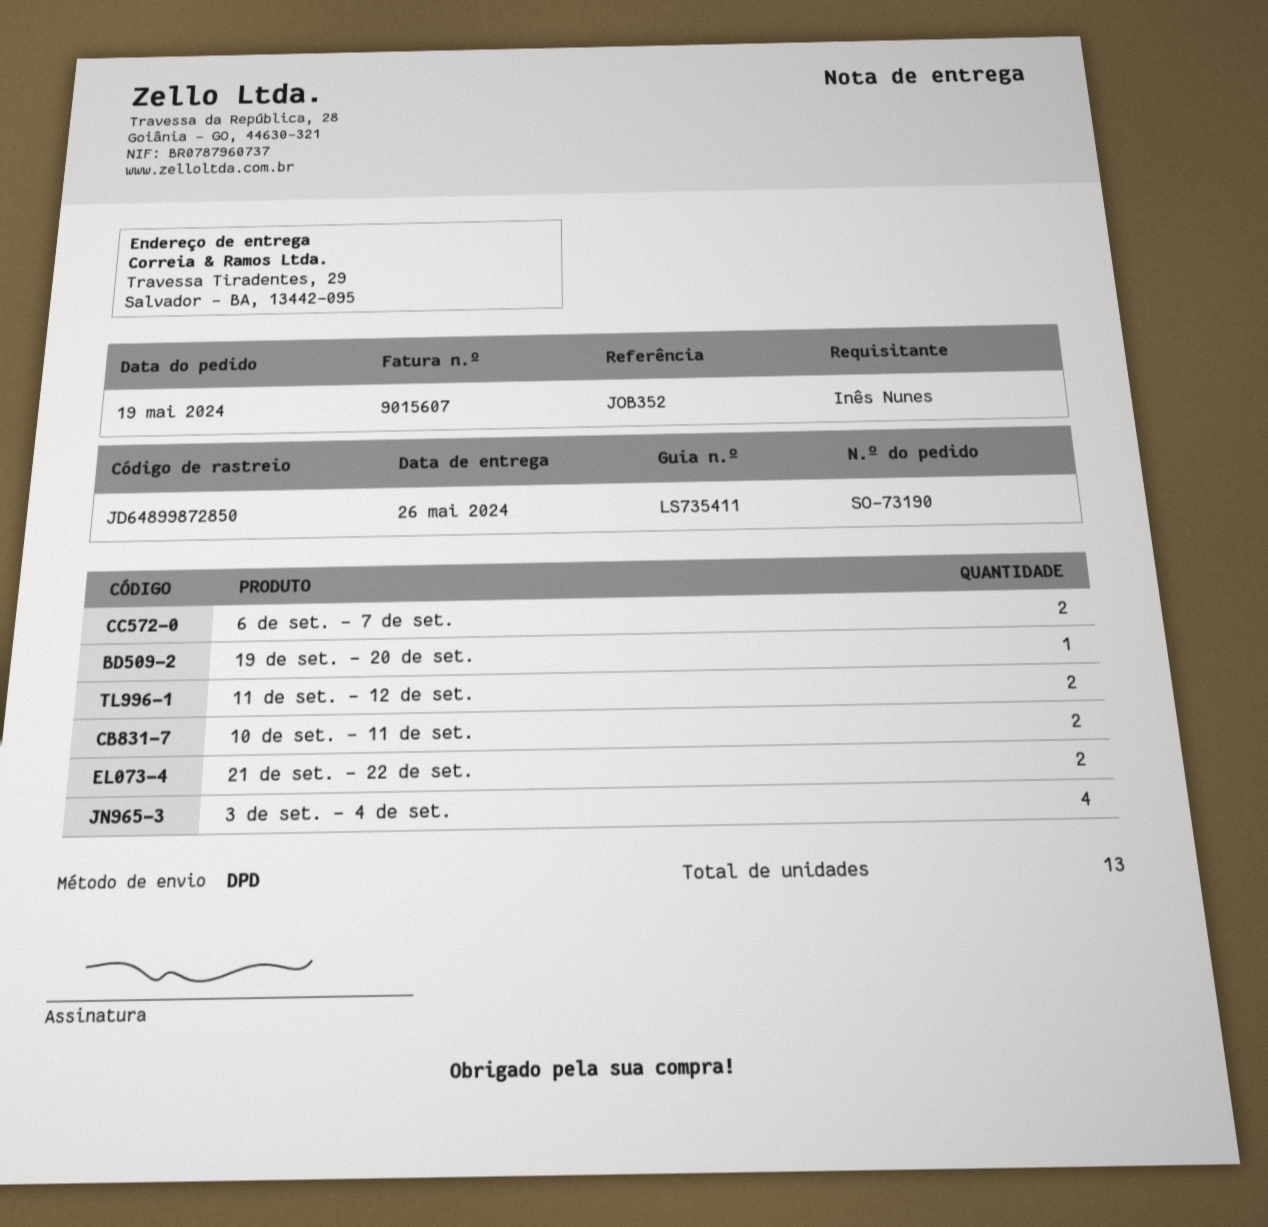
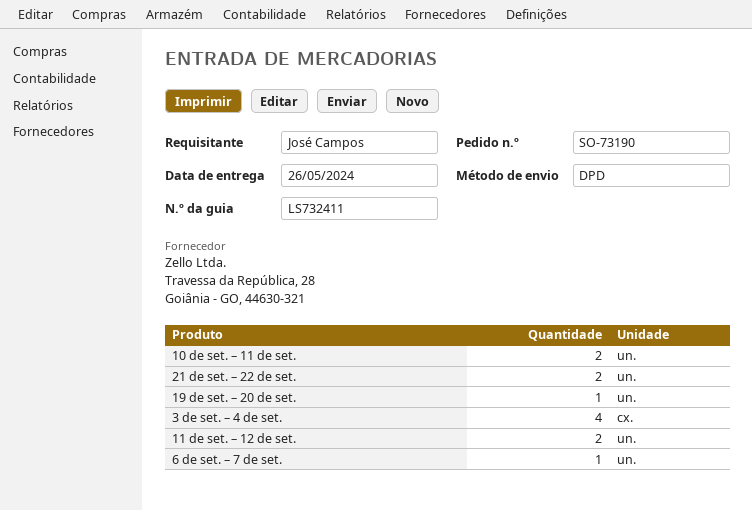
delivery note number: LS735411 -> LS732411
ordered by: Inês Nunes -> José Campos
6 de set. – 7 de set.: 2 -> 1

